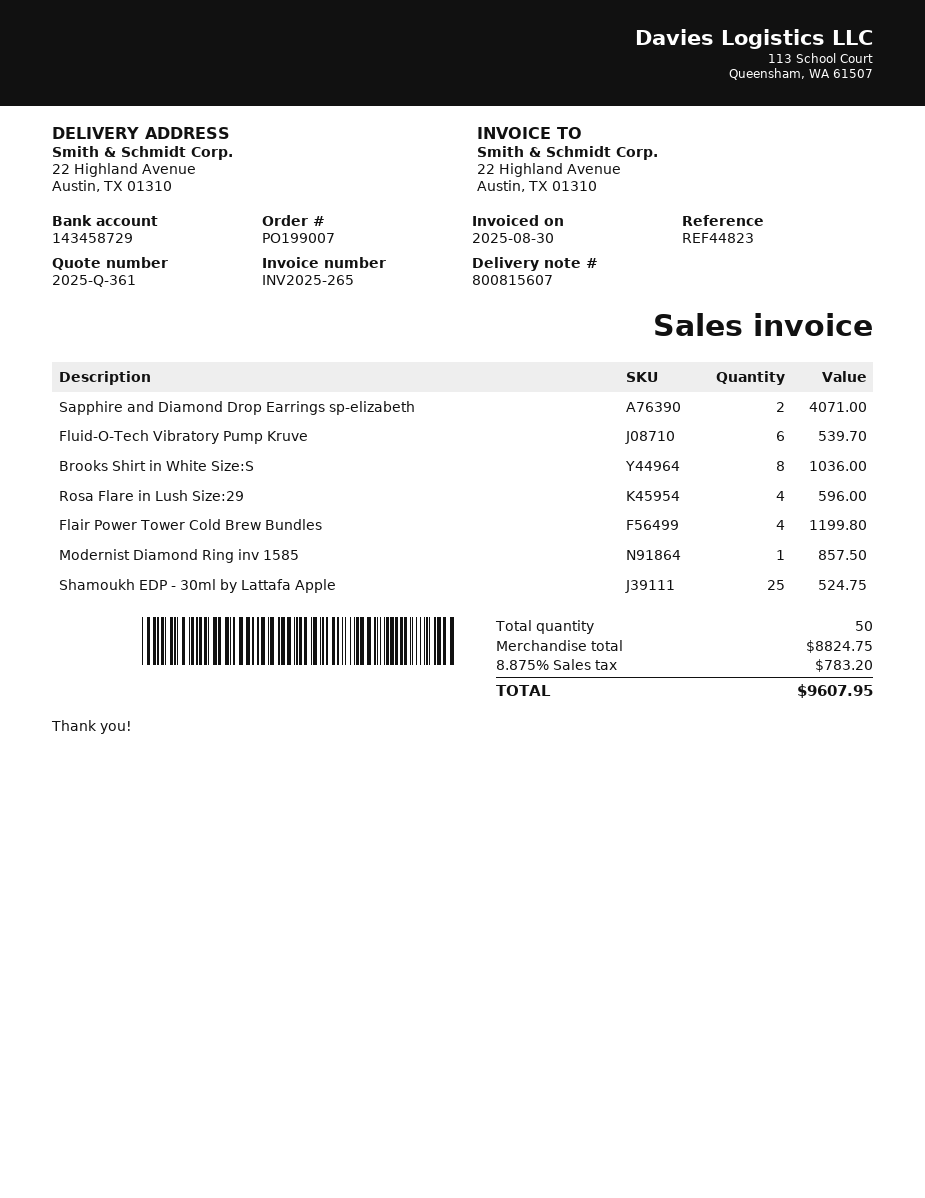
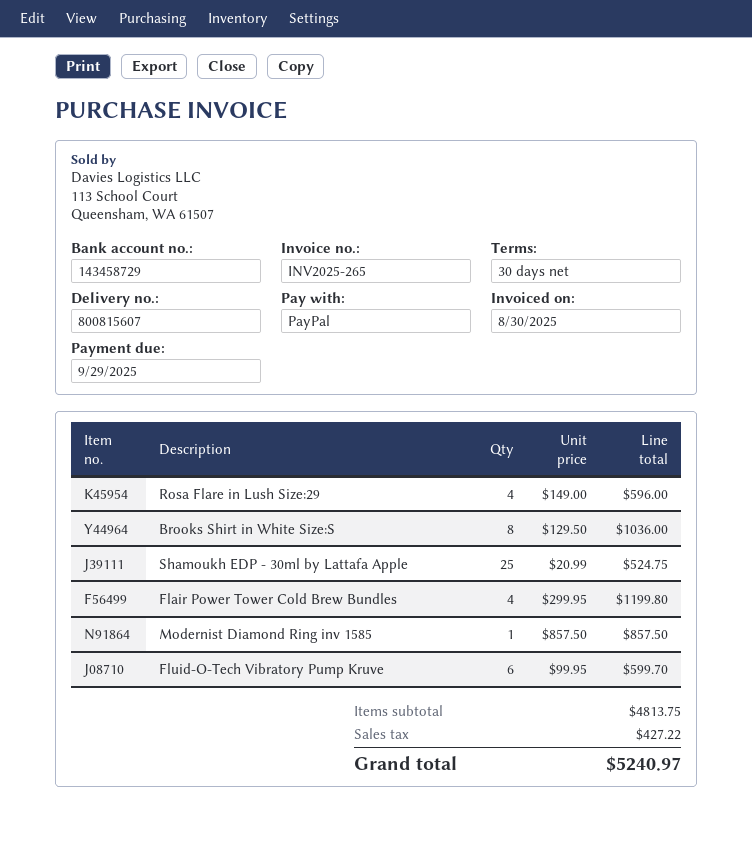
Sapphire and Diamond Drop Earrings sp-elizabeth: 2 for 4071.00 -> none
Fluid-O-Tech Vibratory Pump Kruve: 6 for 539.70 -> 6 for 599.70
subtotal: 8824.75 -> 4813.75
tax: 783.20 -> 427.22
total: 9607.95 -> 5240.97

